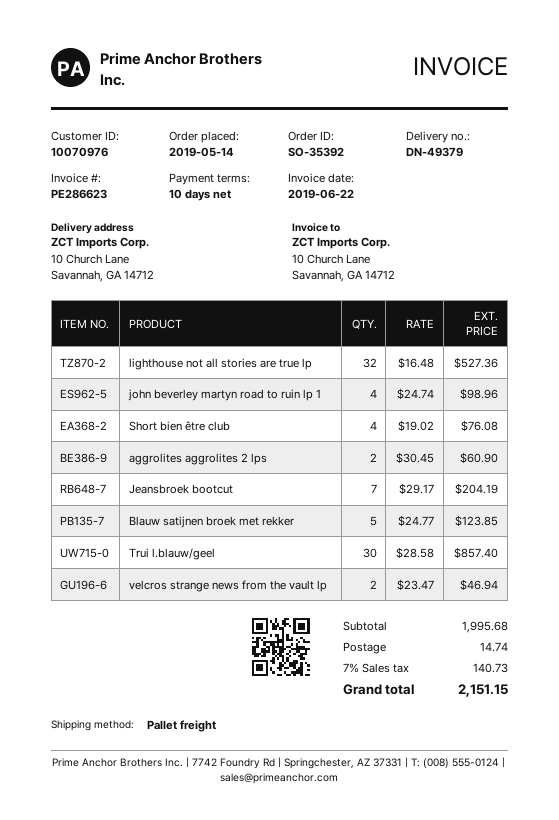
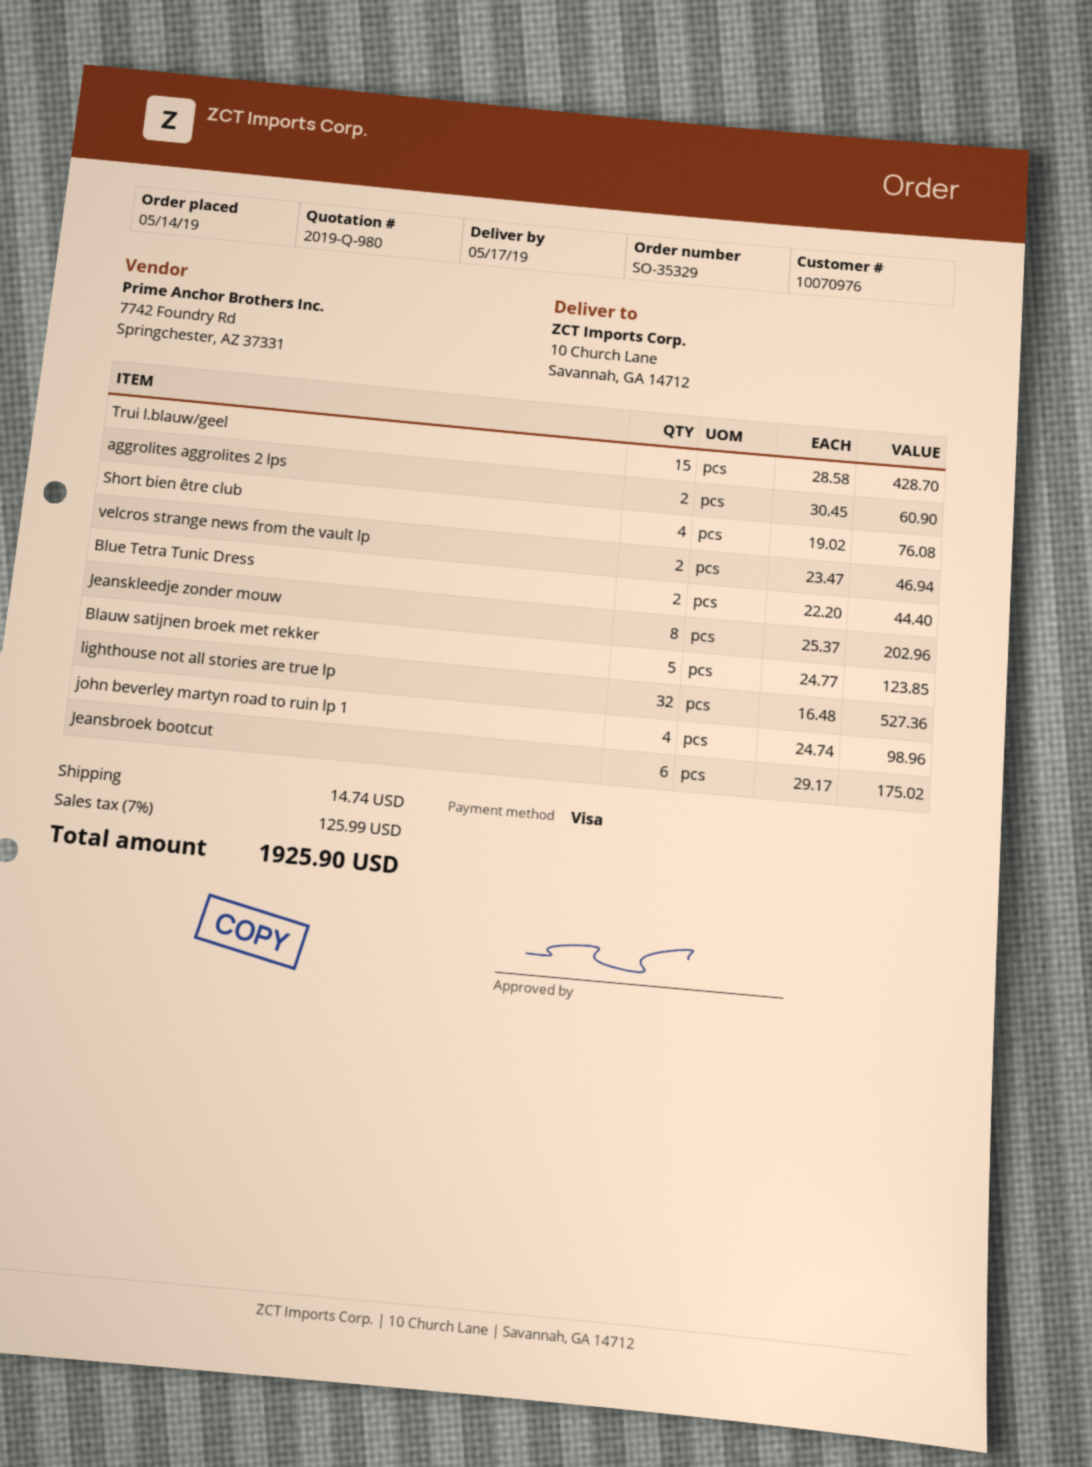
order number: SO-35392 -> SO-35329
Jeansbroek bootcut: 7 x 29.17 = 204.19 -> 6 x 29.17 = 175.02
Trui l.blauw/geel: 30 x 28.58 = 857.40 -> 15 x 28.58 = 428.70
Blue Tetra Tunic Dress: none -> 2 x 22.20 = 44.40
Jeanskleedje zonder mouw: none -> 8 x 25.37 = 202.96
tax: 7% = 140.73 -> 7% = 125.99
total: 2151.15 -> 1925.90

